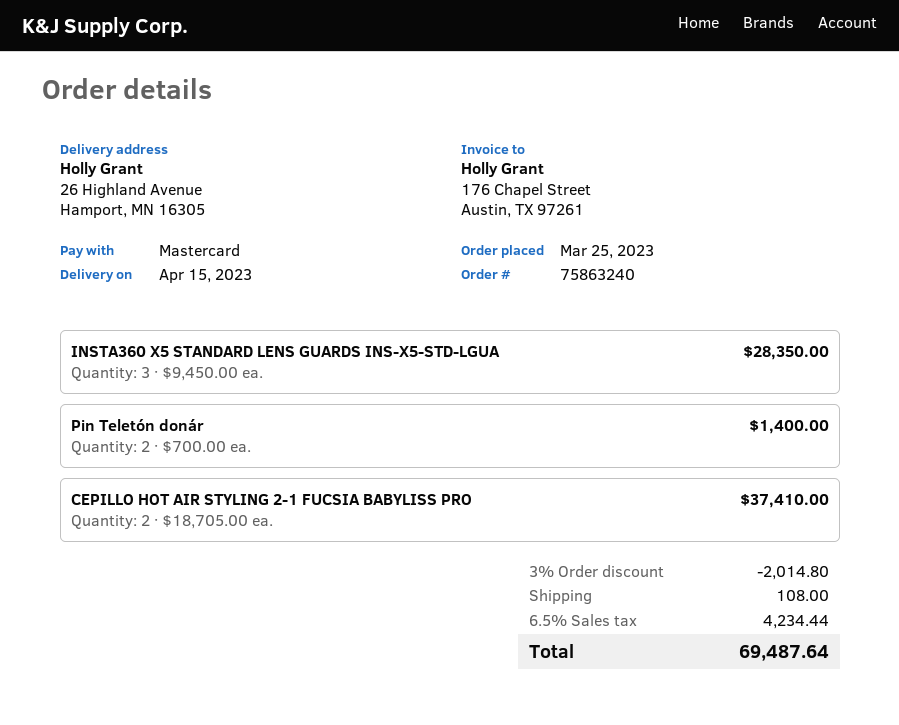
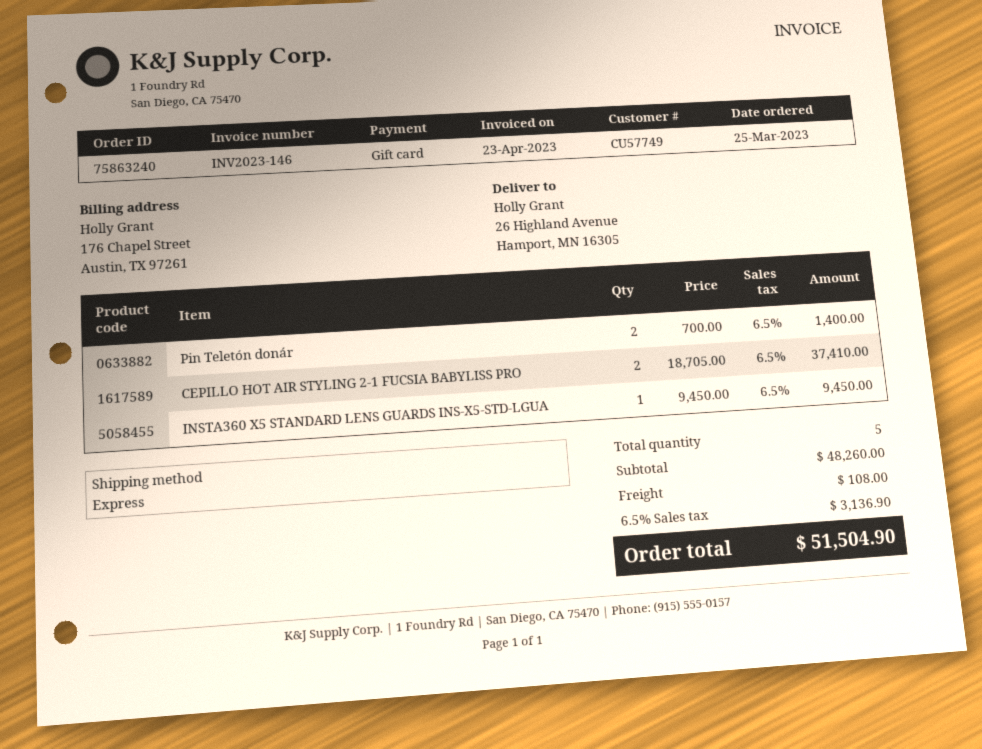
payment method: Mastercard -> gift card
INSTA360 X5 STANDARD LENS GUARDS INS-X5-STD-LGUA: 3 x 9450.00 = 28350.00 -> 1 x 9450.00 = 9450.00
discount: 3% = 2014.80 -> none
tax: 6.5% = 4234.44 -> 6.5% = 3136.90
total: 69487.64 -> 51504.90

